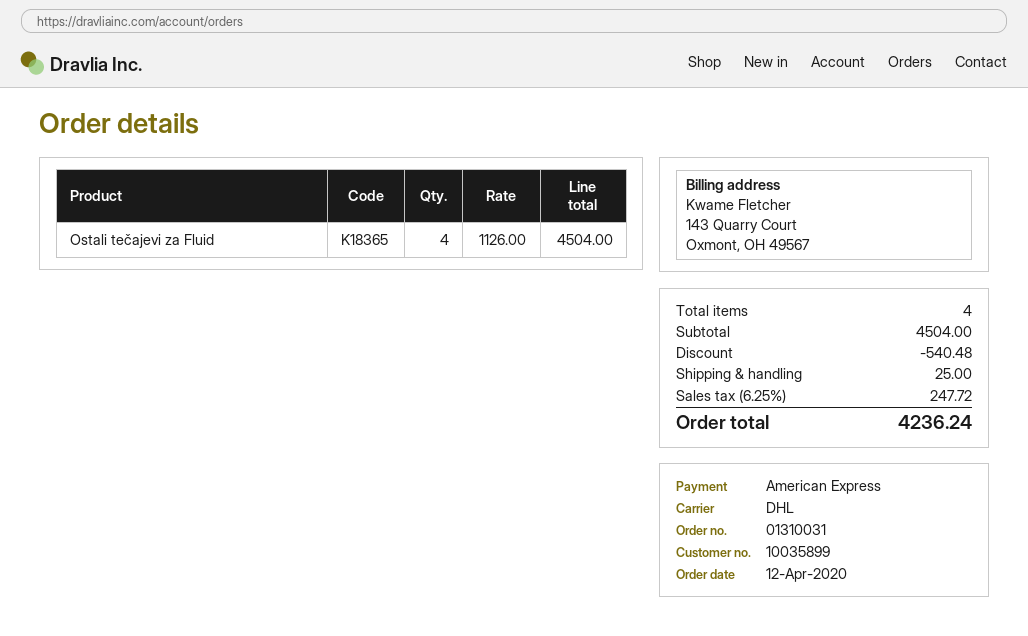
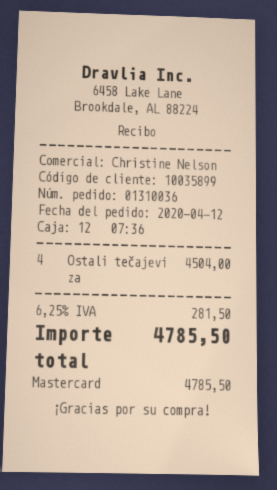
order number: 01310031 -> 01310036
payment method: American Express -> Mastercard
discount: 540.48 -> none
shipping: 25.00 -> none
tax: 6.25% = 247.72 -> 6.25% = 281.50
total: 4236.24 -> 4785.50

